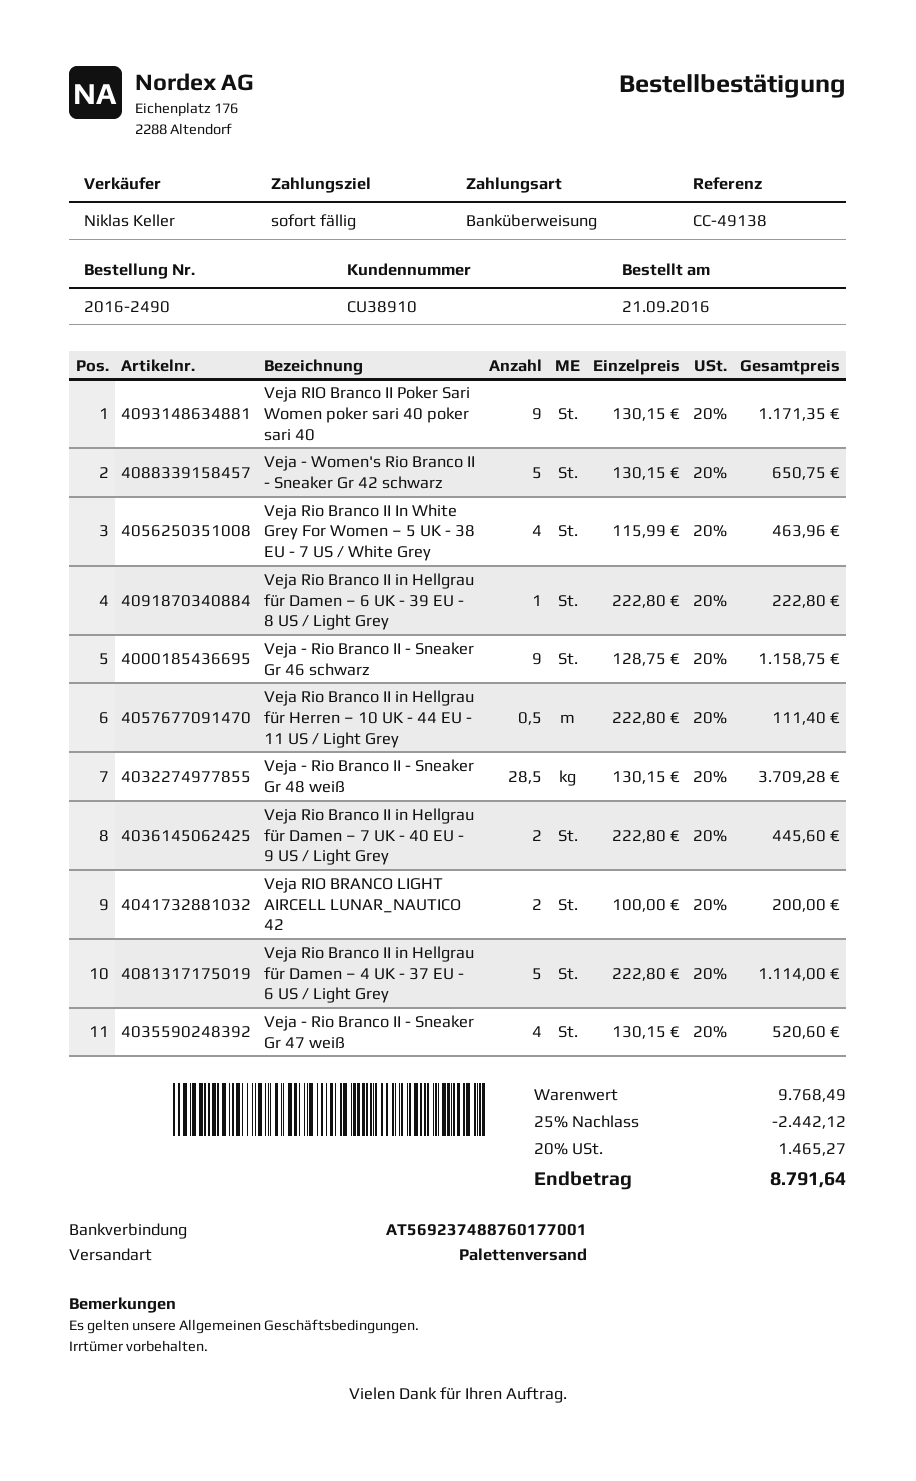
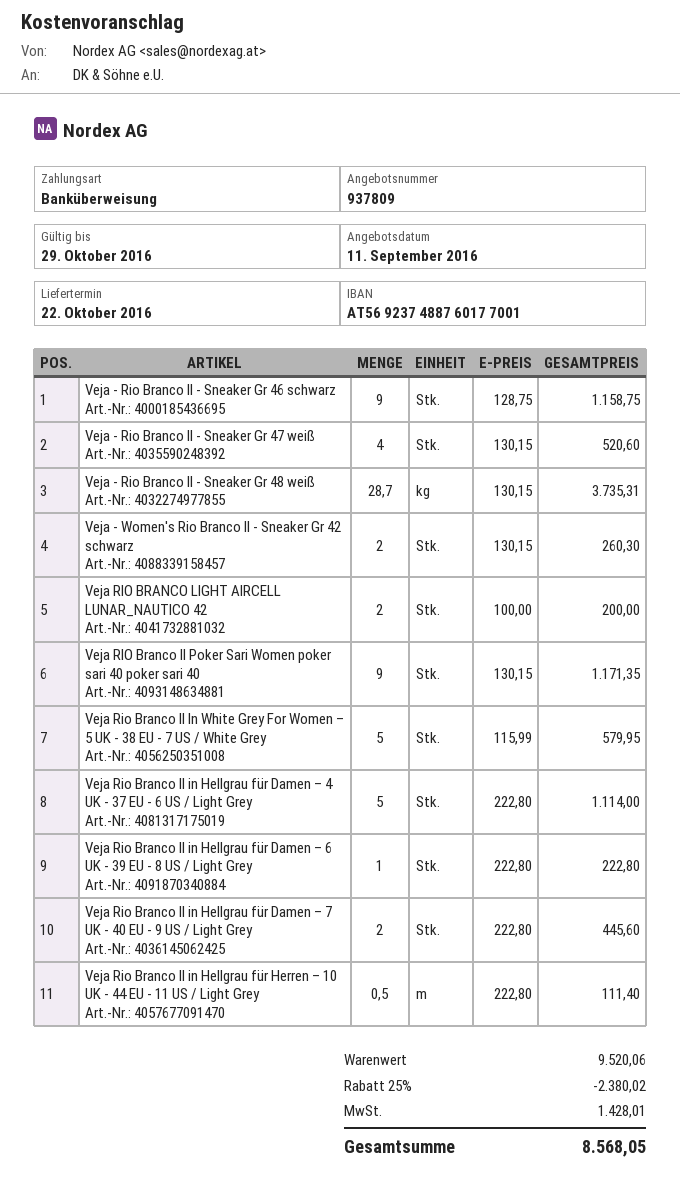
Veja - Women's Rio Branco II - Sneaker Gr 42 schwarz: 5 x 130.15 = 650.75 -> 2 x 130.15 = 260.30
Veja Rio Branco II In White Grey For Women – 5 UK - 38 EU - 7 US / White Grey: 4 x 115.99 = 463.96 -> 5 x 115.99 = 579.95
Veja - Rio Branco II - Sneaker Gr 48 weiß: 28.5 x 130.15 = 3709.28 -> 28.7 x 130.15 = 3735.31
subtotal: 9768.49 -> 9520.06
discount: 25% = 2442.12 -> 25% = 2380.02
tax: 1465.27 -> 1428.01
total: 8791.64 -> 8568.05

